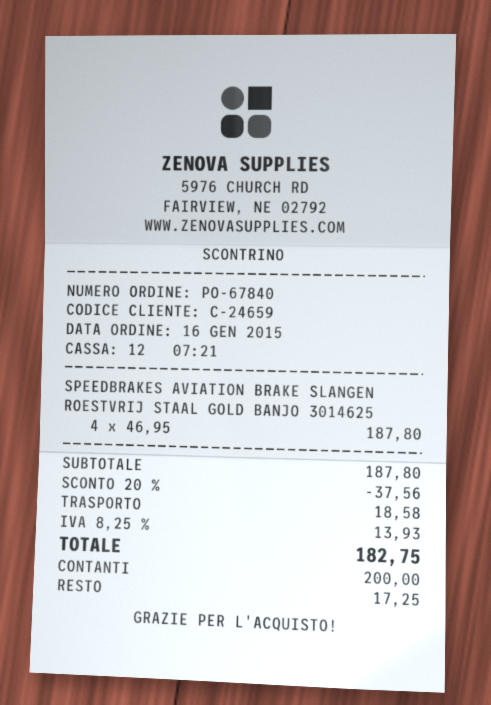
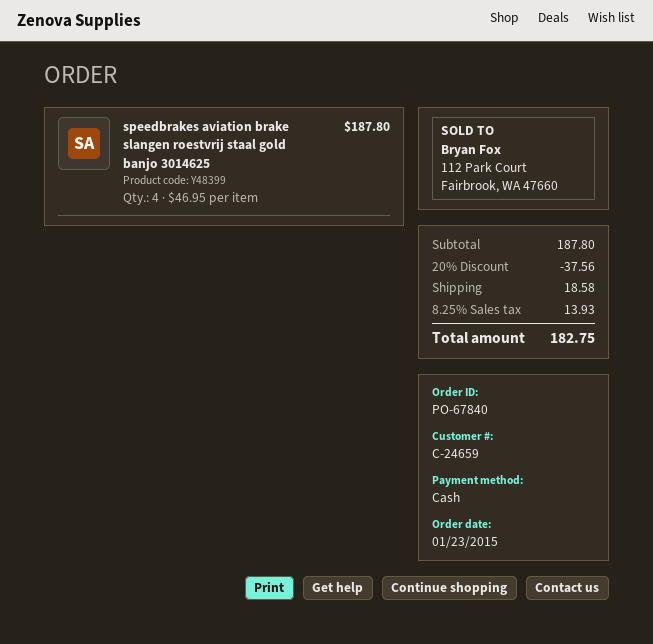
order date: 2015-01-16 -> 2015-01-23

